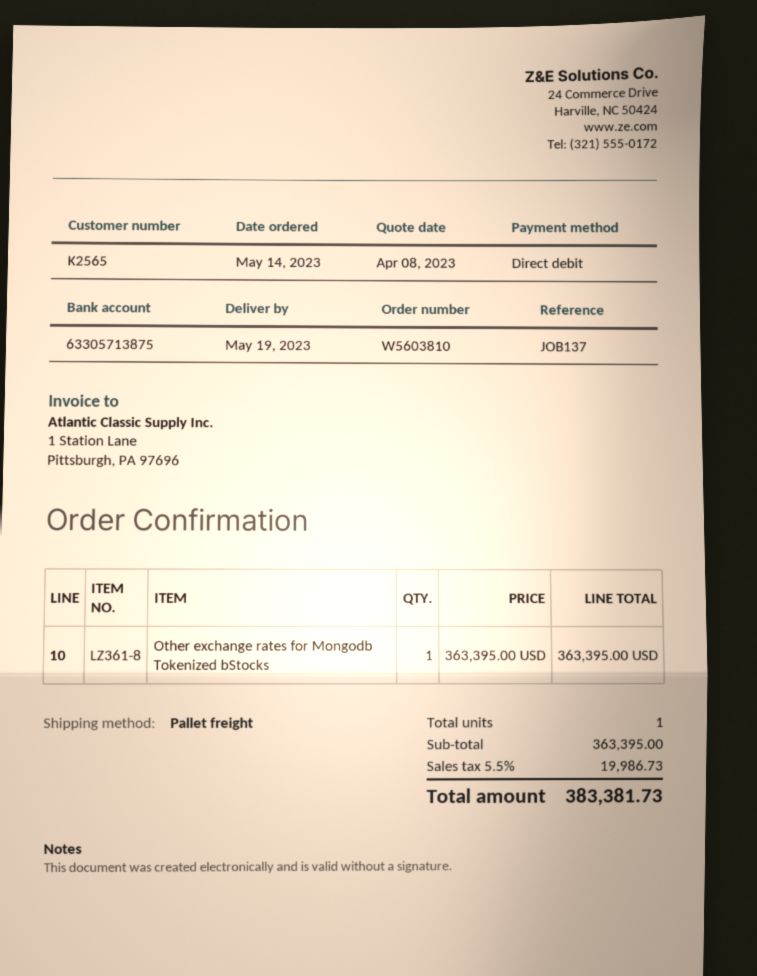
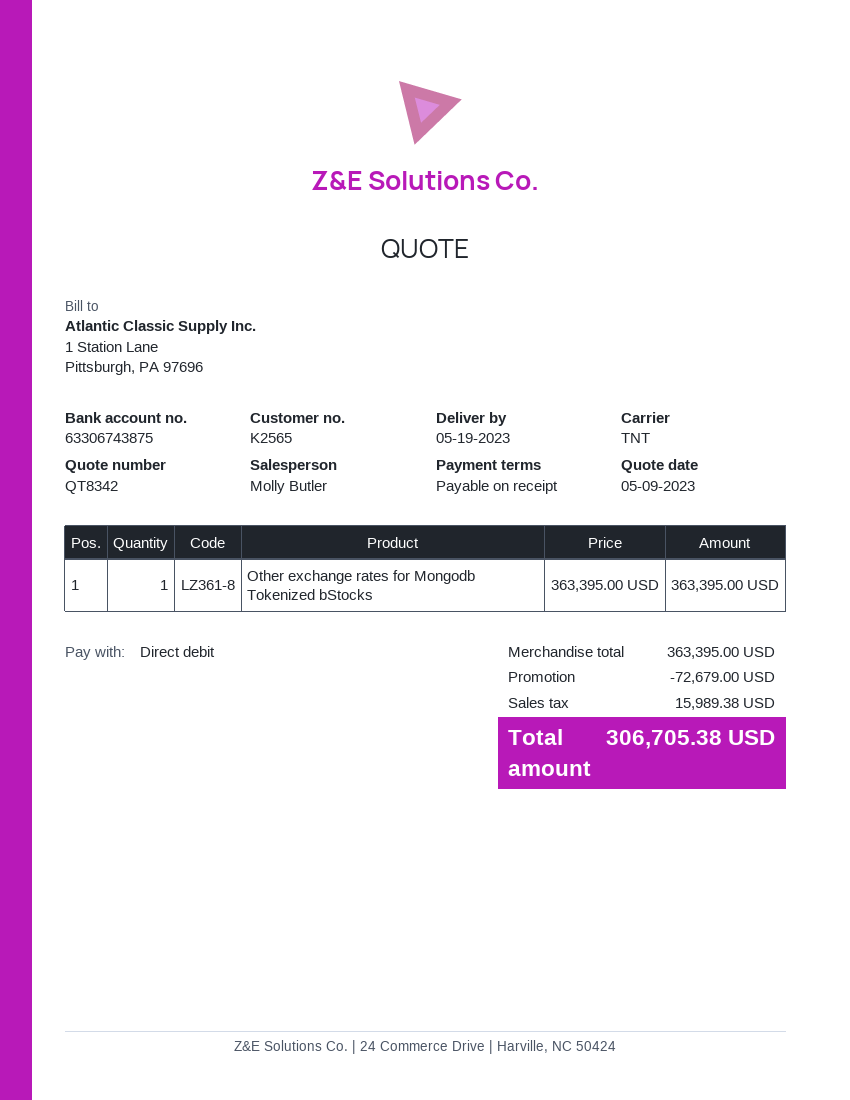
quote date: 2023-04-08 -> 2023-05-09
bank account: 63305713875 -> 63306743875
shipping method: pallet freight -> TNT
discount: none -> 72679.00
tax: 19986.73 -> 15989.38
total: 383381.73 -> 306705.38

